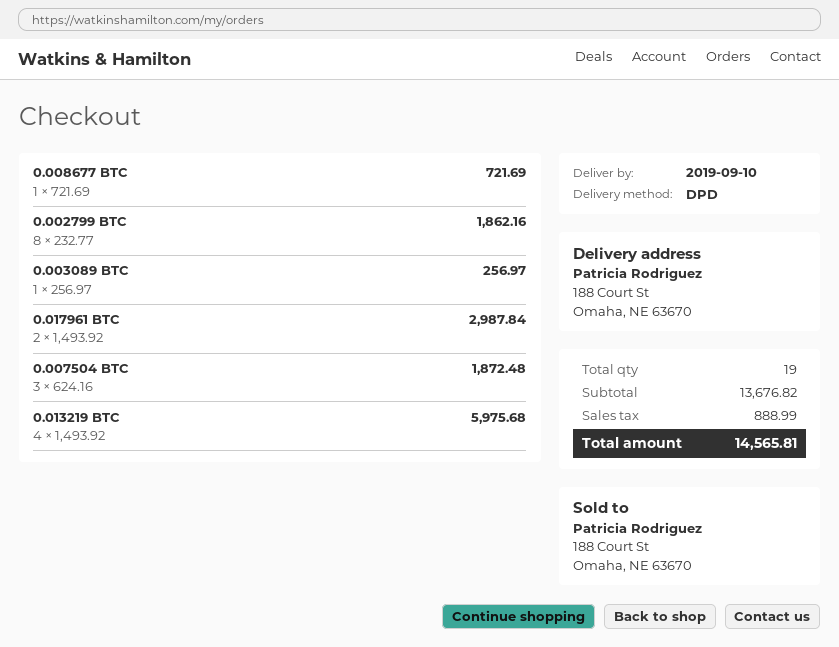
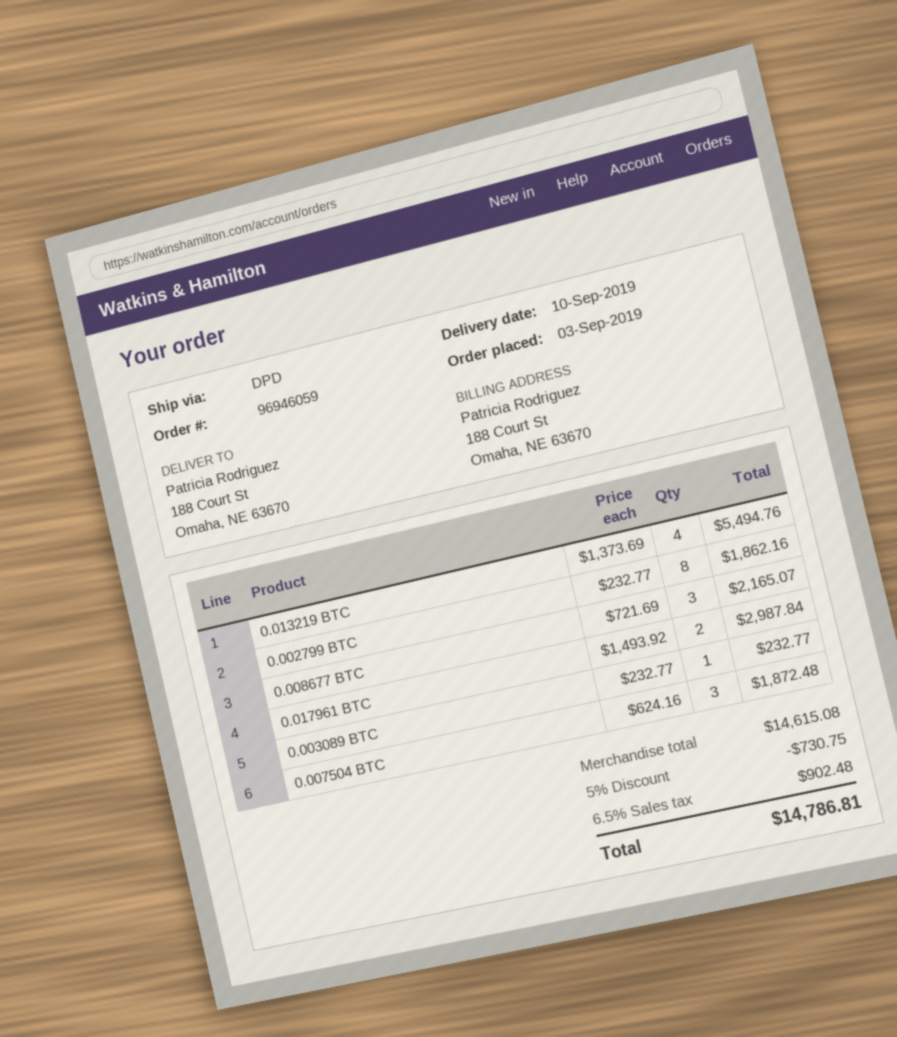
0.008677 BTC: 1 x 721.69 = 721.69 -> 3 x 721.69 = 2165.07
0.003089 BTC: 1 x 256.97 = 256.97 -> 1 x 232.77 = 232.77
0.013219 BTC: 4 x 1493.92 = 5975.68 -> 4 x 1373.69 = 5494.76
subtotal: 13676.82 -> 14615.08
discount: none -> 5% = 730.75
tax: 888.99 -> 902.48
total: 14565.81 -> 14786.81

